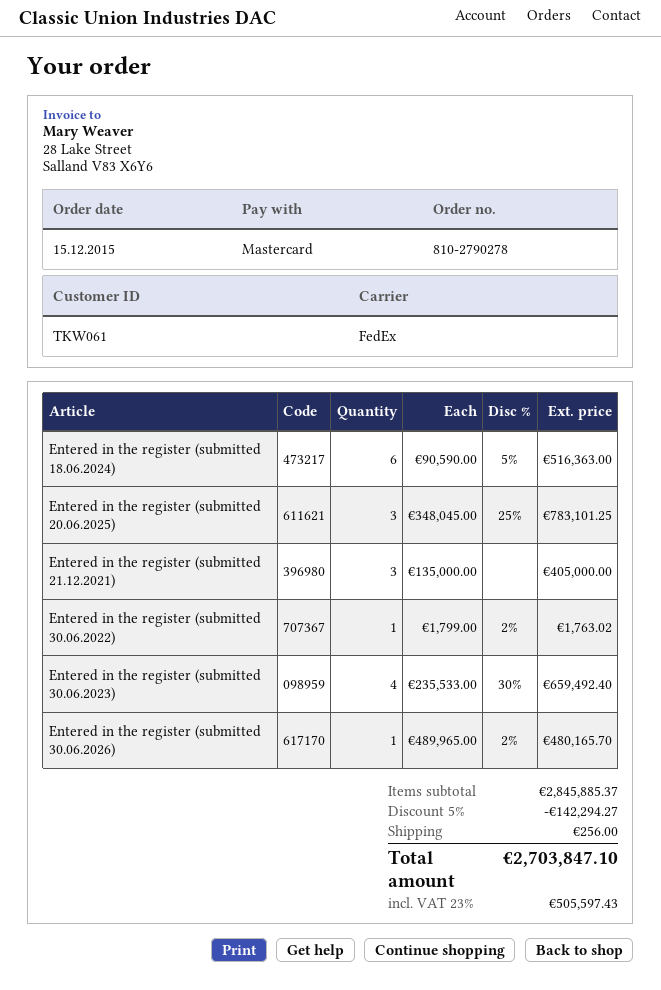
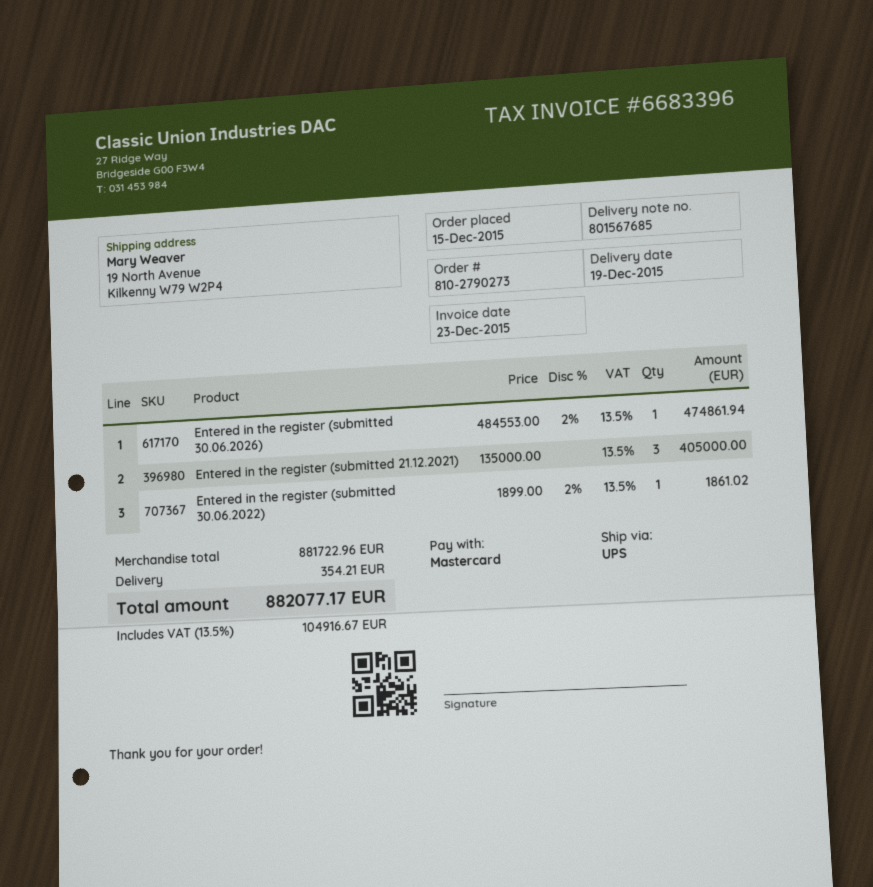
order number: 810-2790278 -> 810-2790273
shipping method: FedEx -> UPS
Entered in the register (submitted 18.06.2024): 6 x 90590.00 - 5% = 516363.00 -> none
Entered in the register (submitted 20.06.2025): 3 x 348045.00 - 25% = 783101.25 -> none
Entered in the register (submitted 30.06.2022): 1 x 1799.00 - 2% = 1763.02 -> 1 x 1899.00 - 2% = 1861.02
Entered in the register (submitted 30.06.2023): 4 x 235533.00 - 30% = 659492.40 -> none
Entered in the register (submitted 30.06.2026): 1 x 489965.00 - 2% = 480165.70 -> 1 x 484553.00 - 2% = 474861.94
subtotal: 2845885.37 -> 881722.96
discount: 5% = 142294.27 -> none
shipping: 256.00 -> 354.21
tax: 23% = 505597.43 -> 13.5% = 104916.67
total: 2703847.10 -> 882077.17

